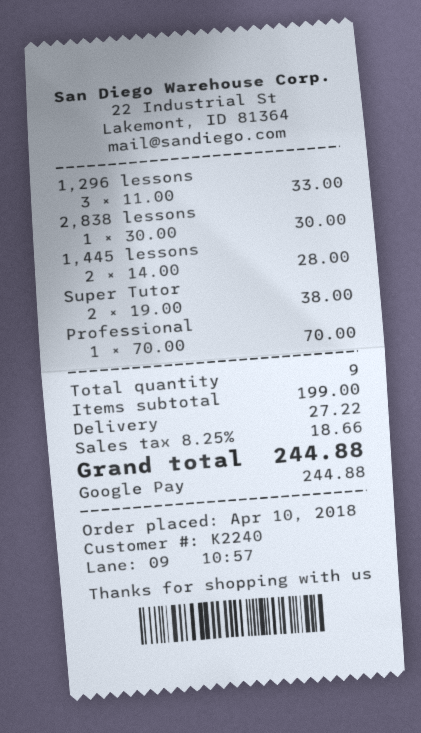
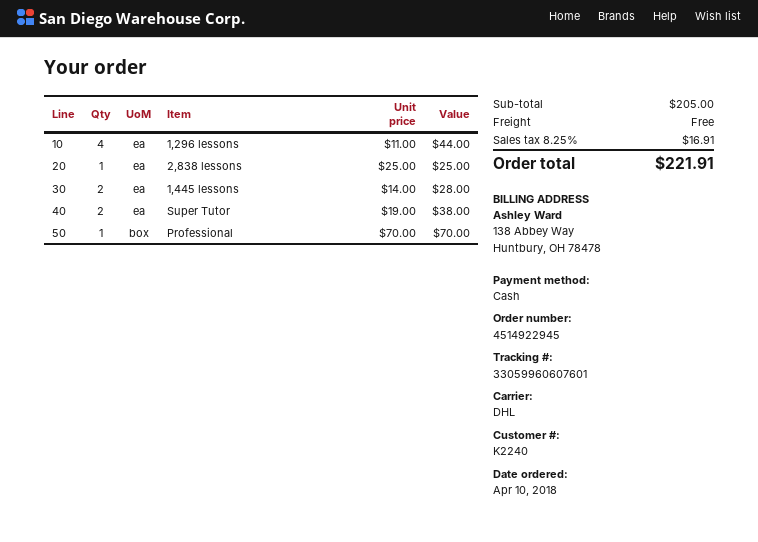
payment method: Google Pay -> cash
1,296 lessons: 3 x 11.00 = 33.00 -> 4 x 11.00 = 44.00
2,838 lessons: 1 x 30.00 = 30.00 -> 1 x 25.00 = 25.00
subtotal: 199.00 -> 205.00
shipping: 27.22 -> 0.00
tax: 8.25% = 18.66 -> 8.25% = 16.91
total: 244.88 -> 221.91

